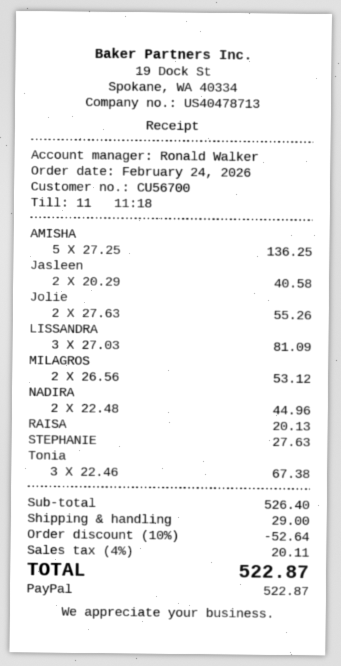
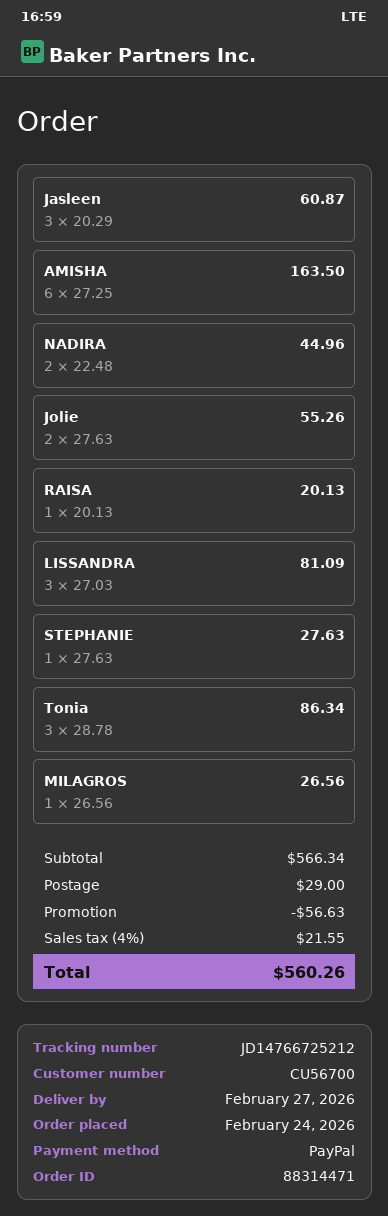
AMISHA: 5 x 27.25 = 136.25 -> 6 x 27.25 = 163.50
Jasleen: 2 x 20.29 = 40.58 -> 3 x 20.29 = 60.87
MILAGROS: 2 x 26.56 = 53.12 -> 1 x 26.56 = 26.56
Tonia: 3 x 22.46 = 67.38 -> 3 x 28.78 = 86.34
subtotal: 526.40 -> 566.34
discount: 52.64 -> 56.63
tax: 4% = 20.11 -> 4% = 21.55
total: 522.87 -> 560.26

